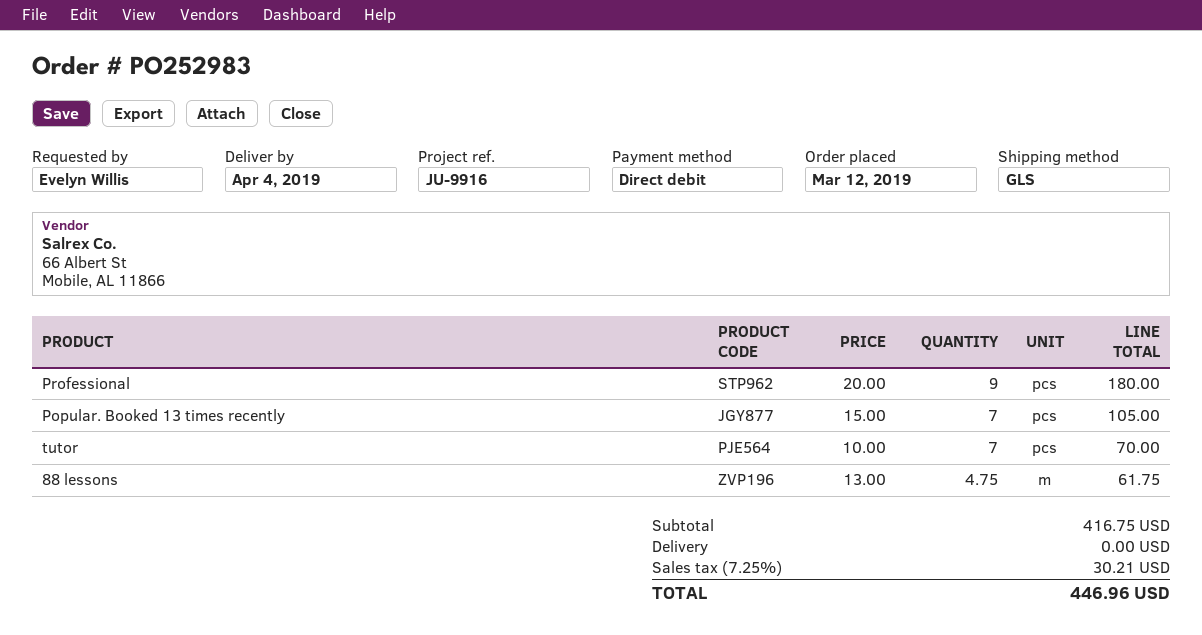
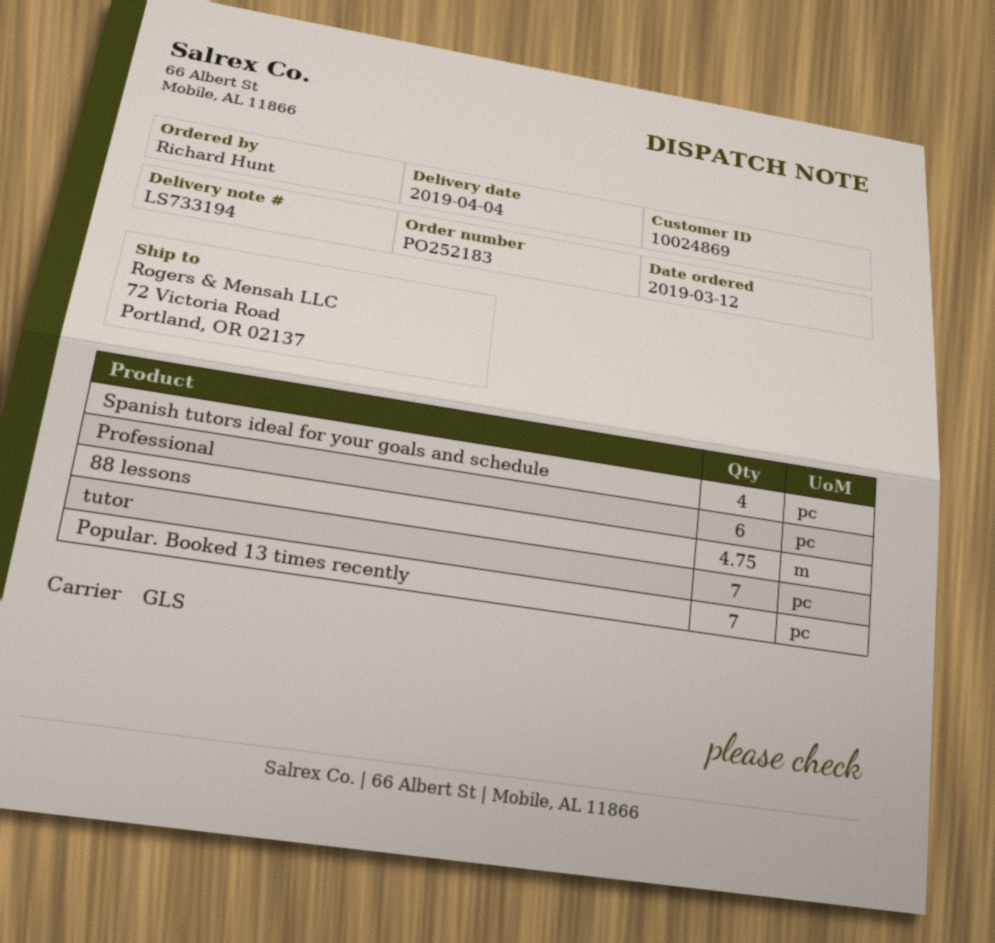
order number: PO252983 -> PO252183
ordered by: Evelyn Willis -> Richard Hunt
Professional: 9 -> 6
Spanish tutors ideal for your goals and schedule: none -> 4

